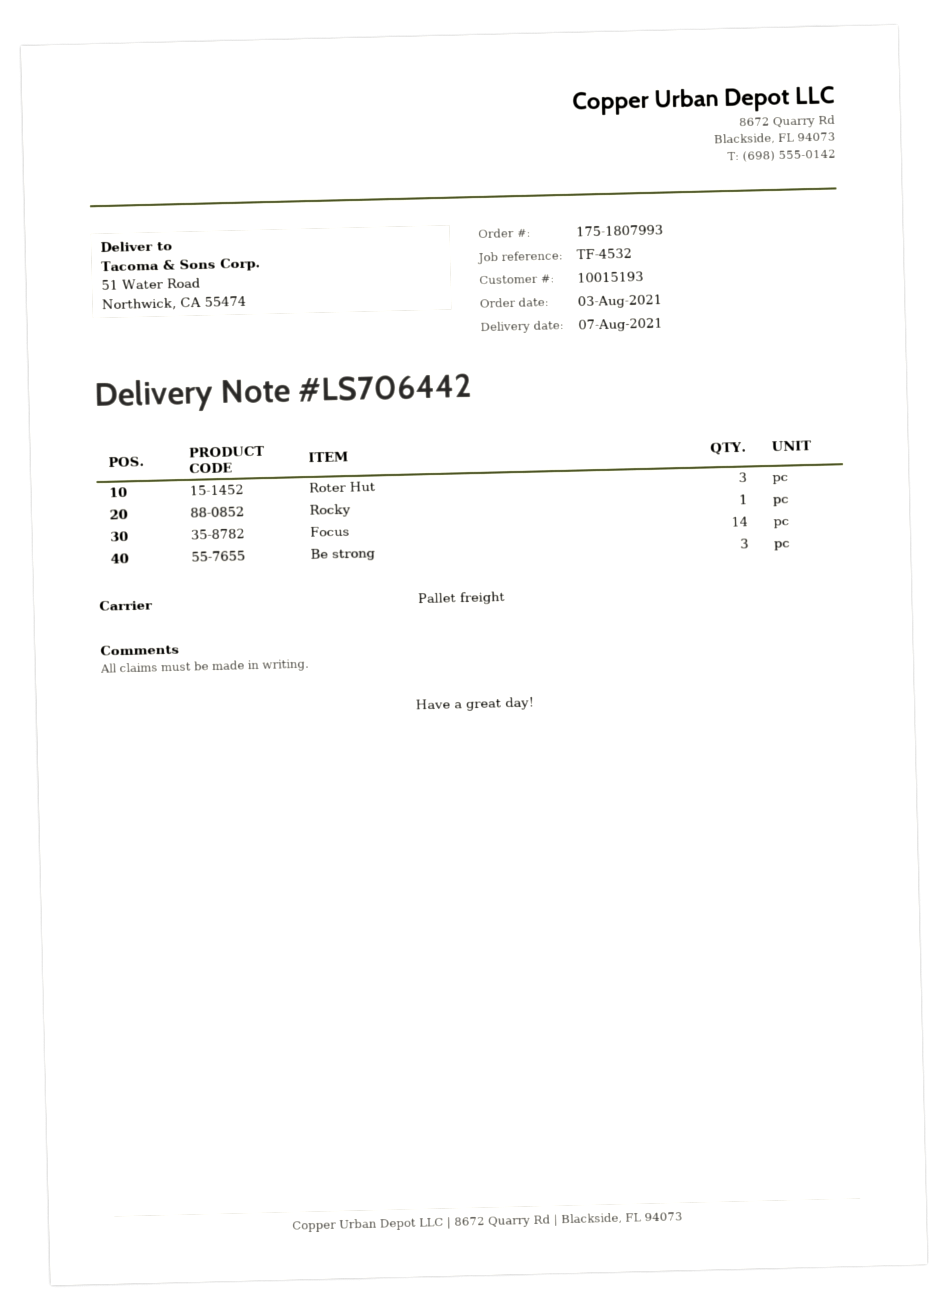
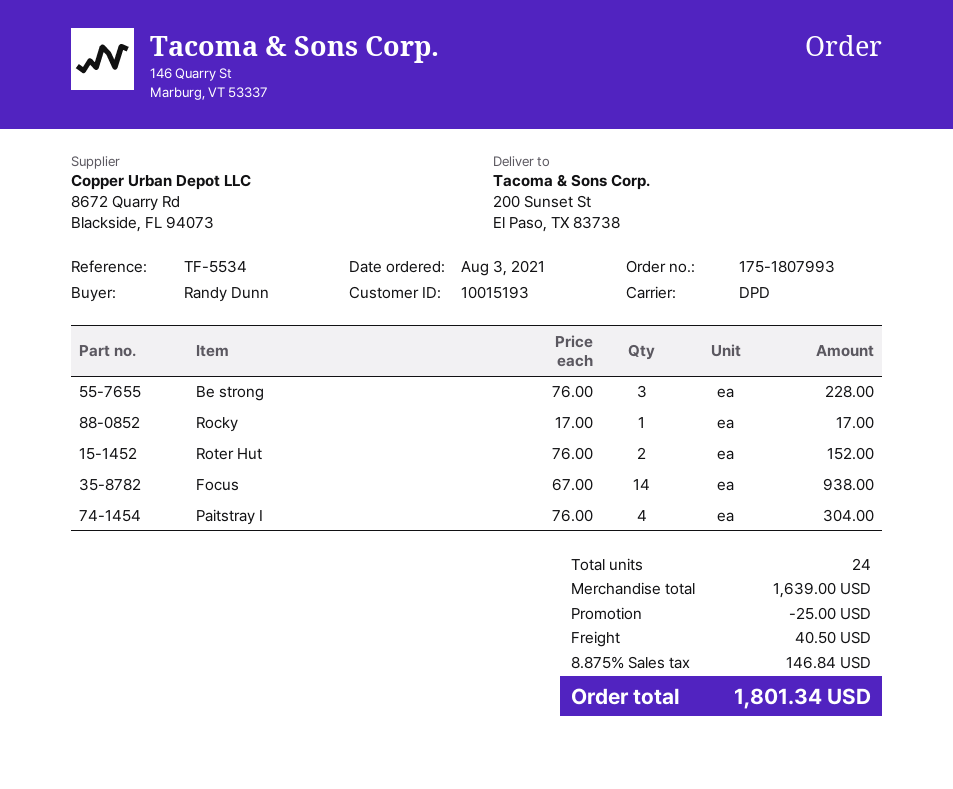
reference: TF-4532 -> TF-5534
shipping method: pallet freight -> DPD
ship to: 51 Water Road, Northwick, CA 55474 -> 200 Sunset St, El Paso, TX 83738
Roter Hut: 3 -> 2
Paitstray I: none -> 4

